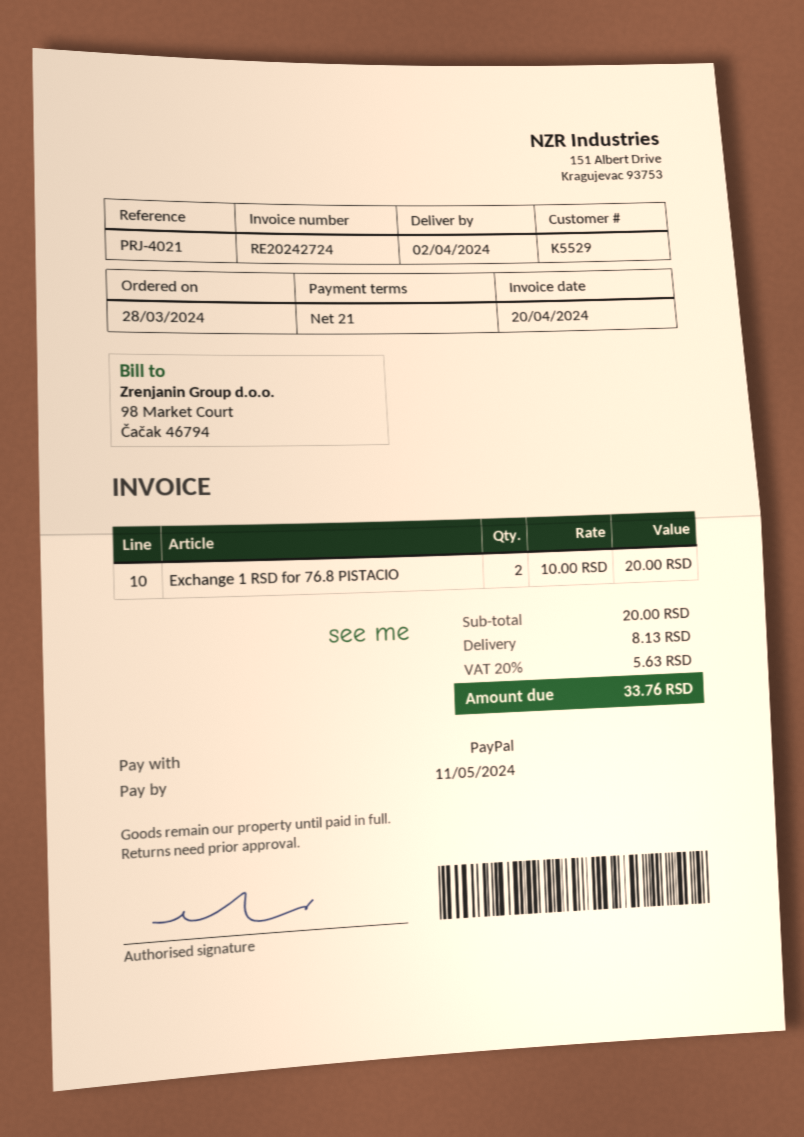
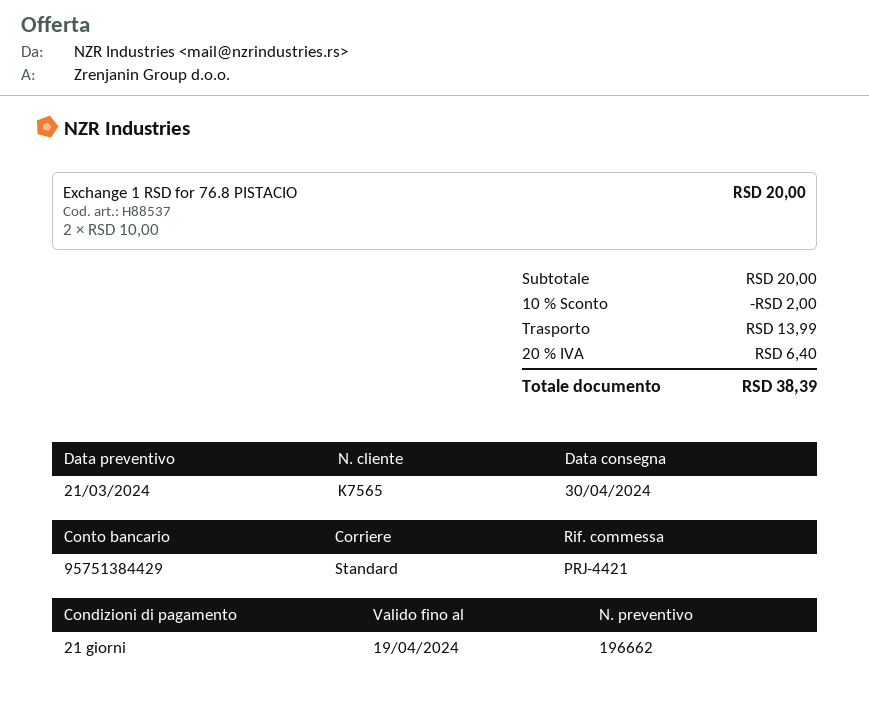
delivery date: 2024-04-02 -> 2024-04-30
customer number: K5529 -> K7565
reference: PRJ-4021 -> PRJ-4421
discount: none -> 10% = 2.00
shipping: 8.13 -> 13.99
tax: 20% = 5.63 -> 20% = 6.40
total: 33.76 -> 38.39

